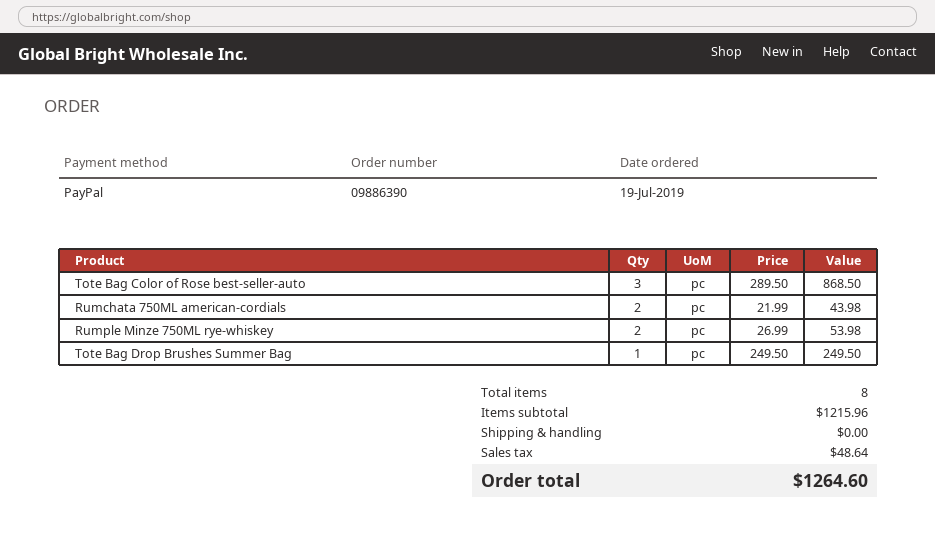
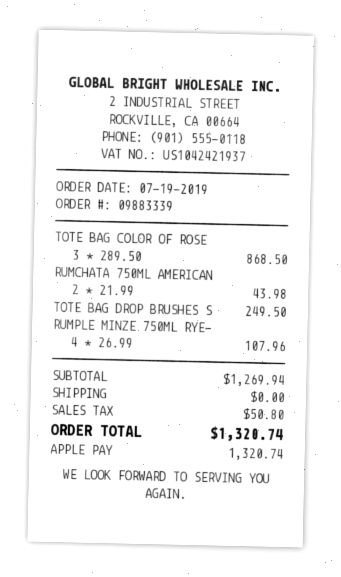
order number: 09886390 -> 09883339
payment method: PayPal -> Apple Pay
Rumple Minze 750ML rye-whiskey: 2 x 26.99 = 53.98 -> 4 x 26.99 = 107.96
subtotal: 1215.96 -> 1269.94
tax: 48.64 -> 50.80
total: 1264.60 -> 1320.74

